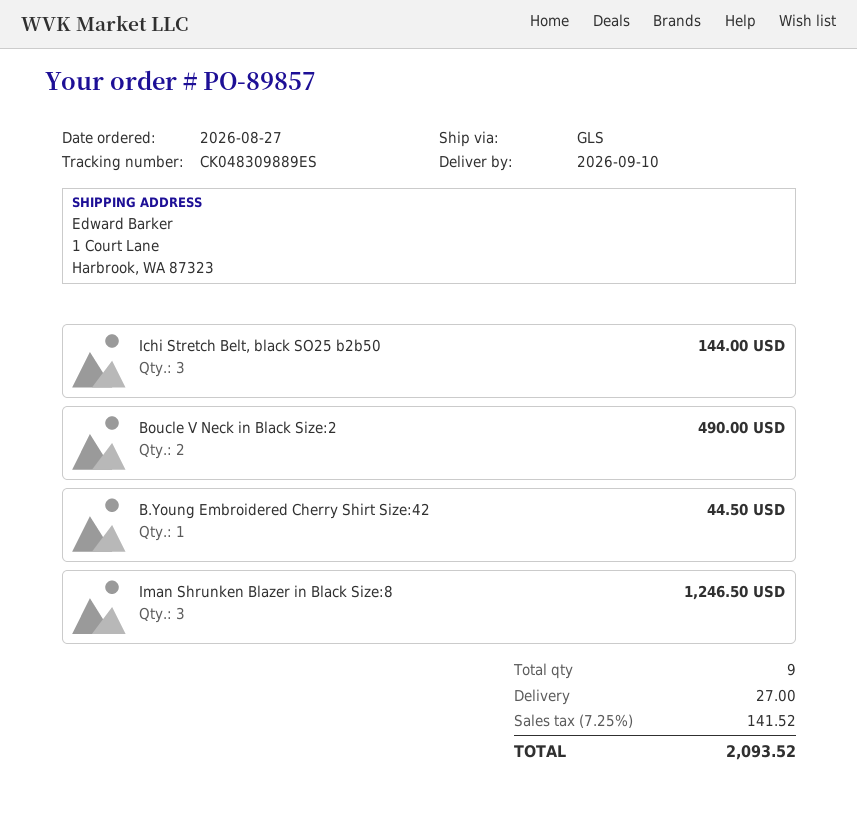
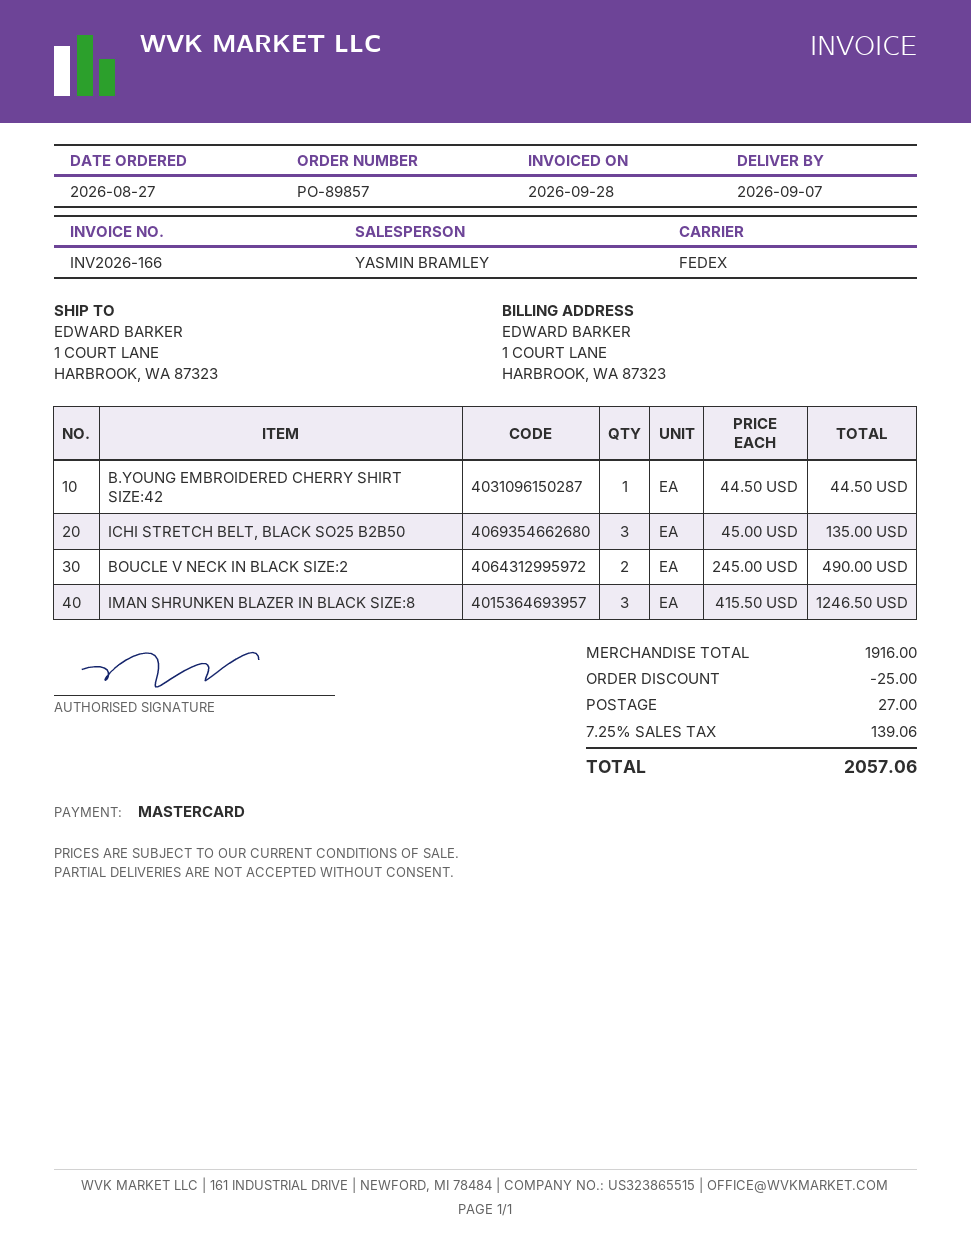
delivery date: 2026-09-10 -> 2026-09-07
shipping method: GLS -> FedEx
Ichi Stretch Belt, black SO25 b2b50: 3 for 144.00 -> 3 for 135.00
discount: none -> 25.00
tax: 7.25% = 141.52 -> 7.25% = 139.06
total: 2093.52 -> 2057.06

